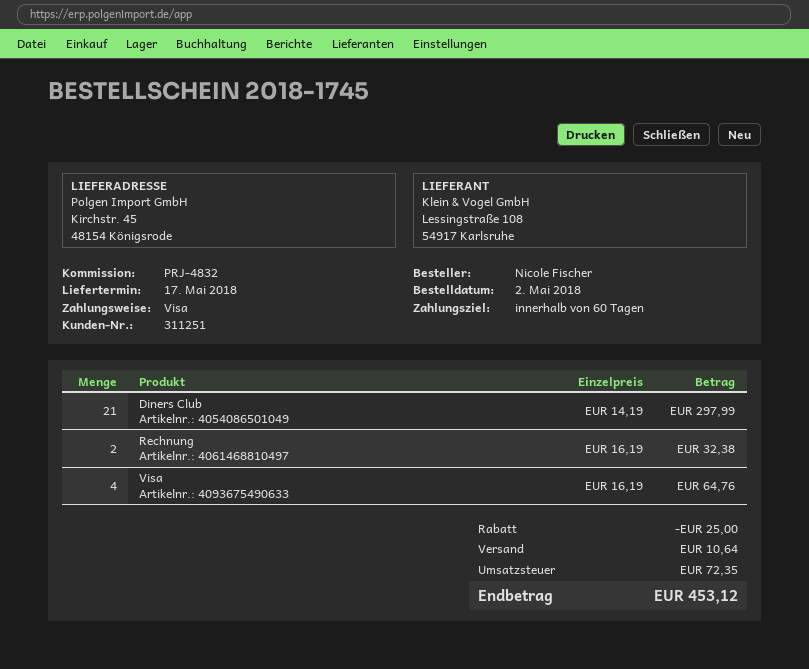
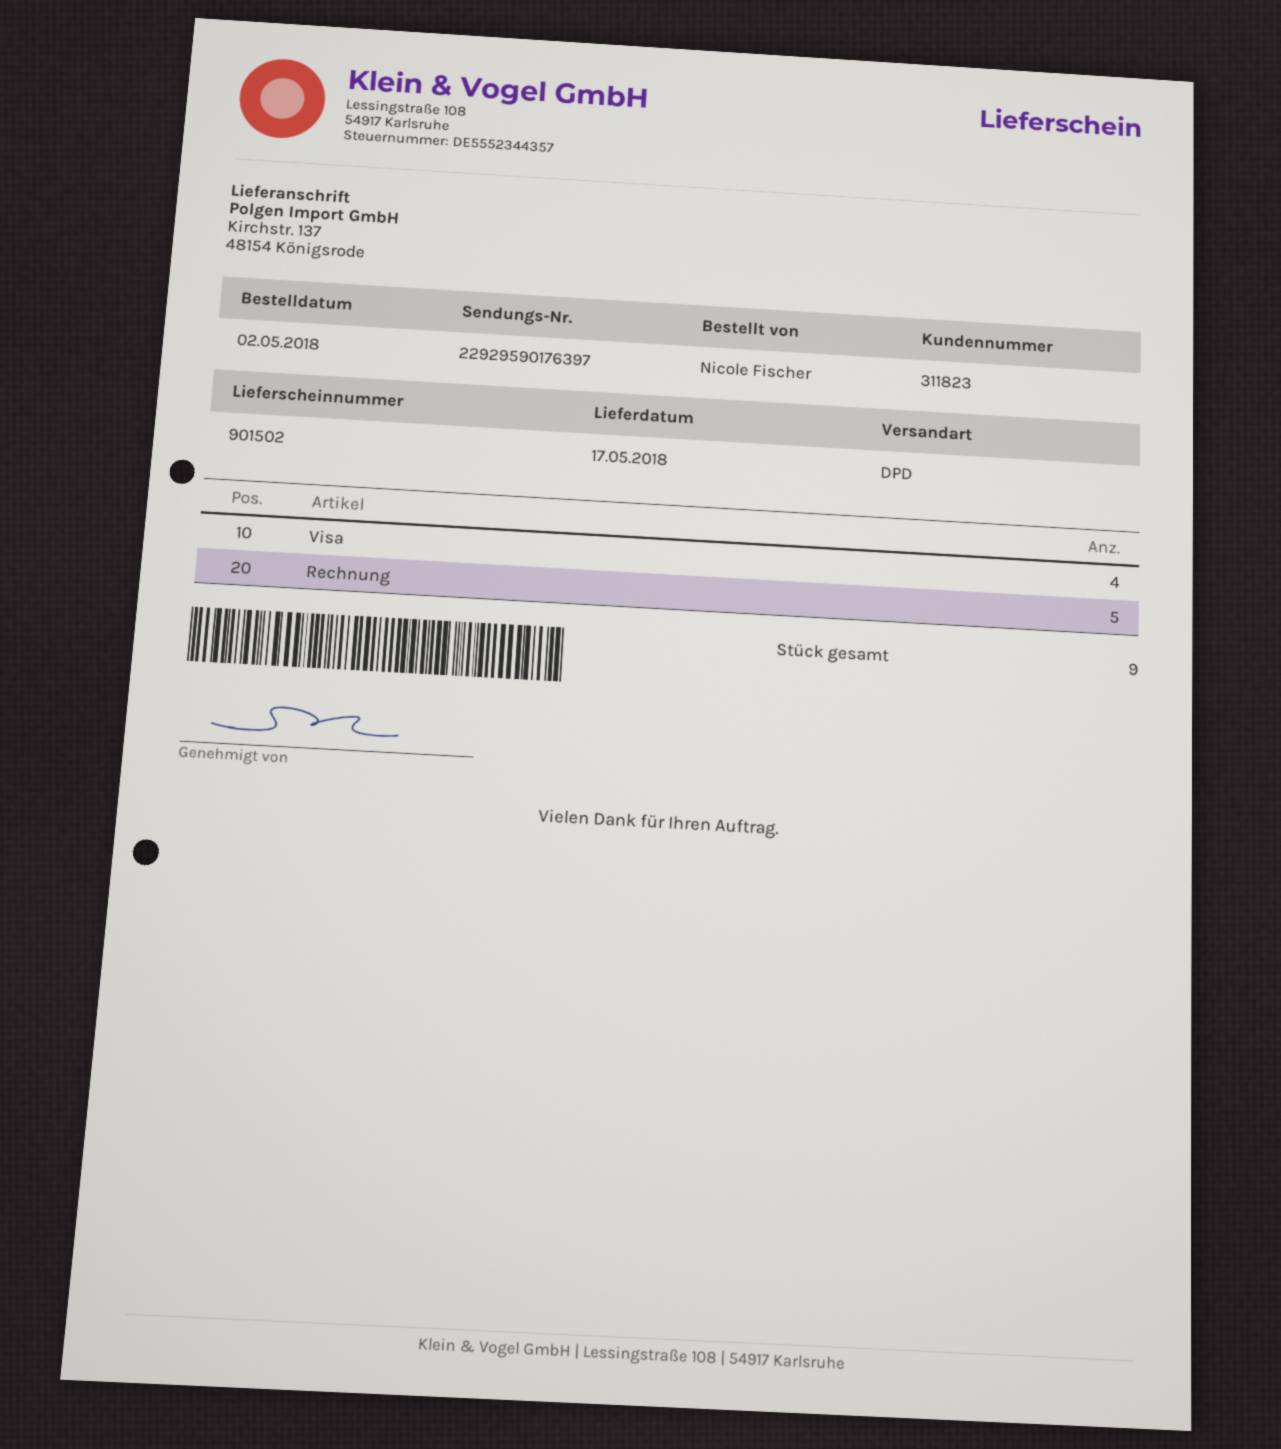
customer number: 311251 -> 311823
ship to: Kirchstr. 45, 48154 Königsrode -> Kirchstr. 137, 48154 Königsrode
Diners Club: 21 -> none
Rechnung: 2 -> 5

